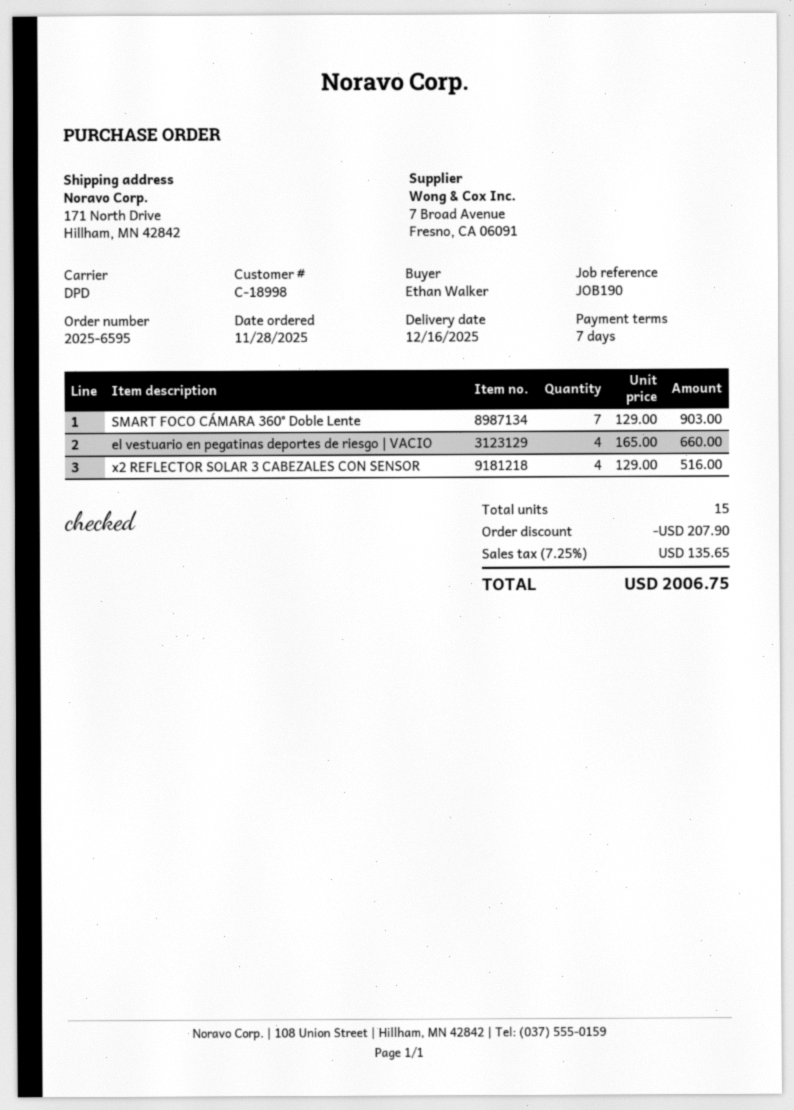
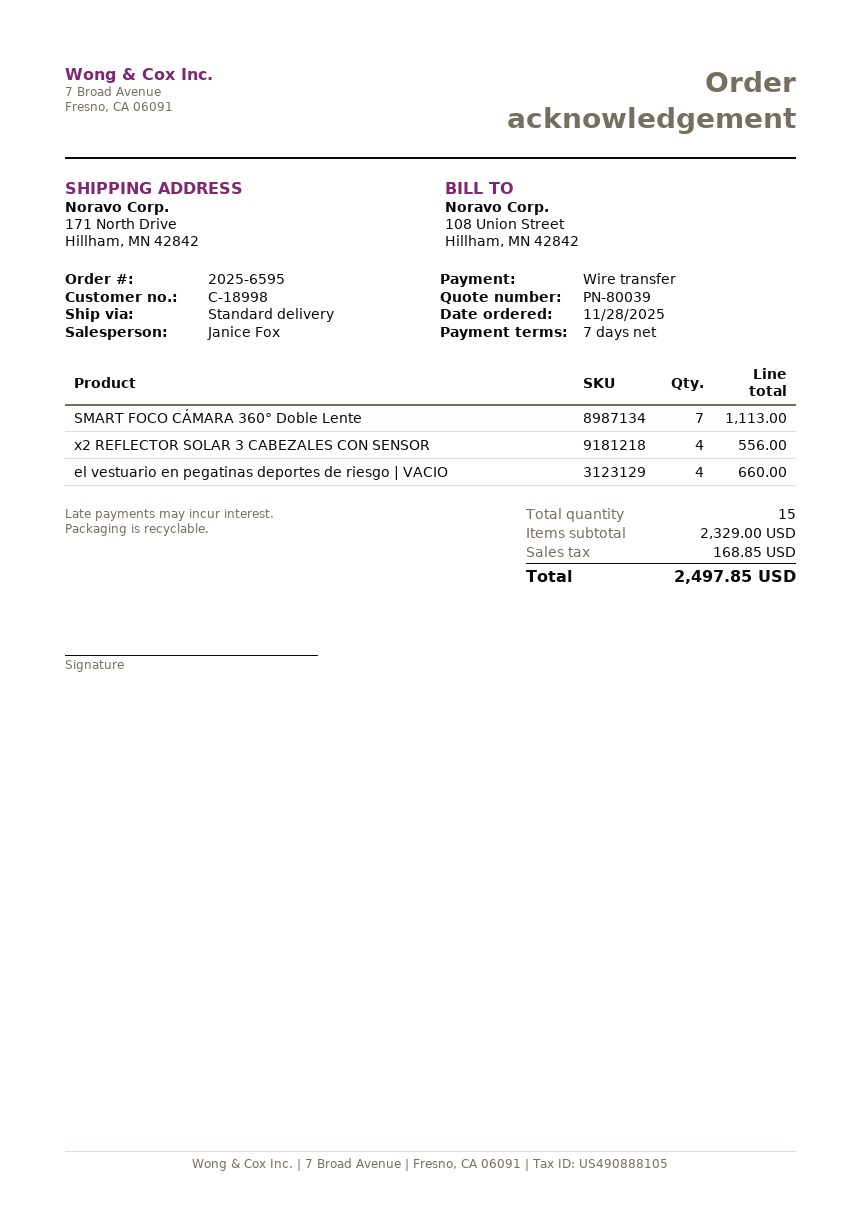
shipping method: DPD -> standard
SMART FOCO CÁMARA 360° Doble Lente: 7 for 903.00 -> 7 for 1113.00
x2 REFLECTOR SOLAR 3 CABEZALES CON SENSOR: 4 for 516.00 -> 4 for 556.00
discount: 207.90 -> none
tax: 135.65 -> 168.85
total: 2006.75 -> 2497.85

